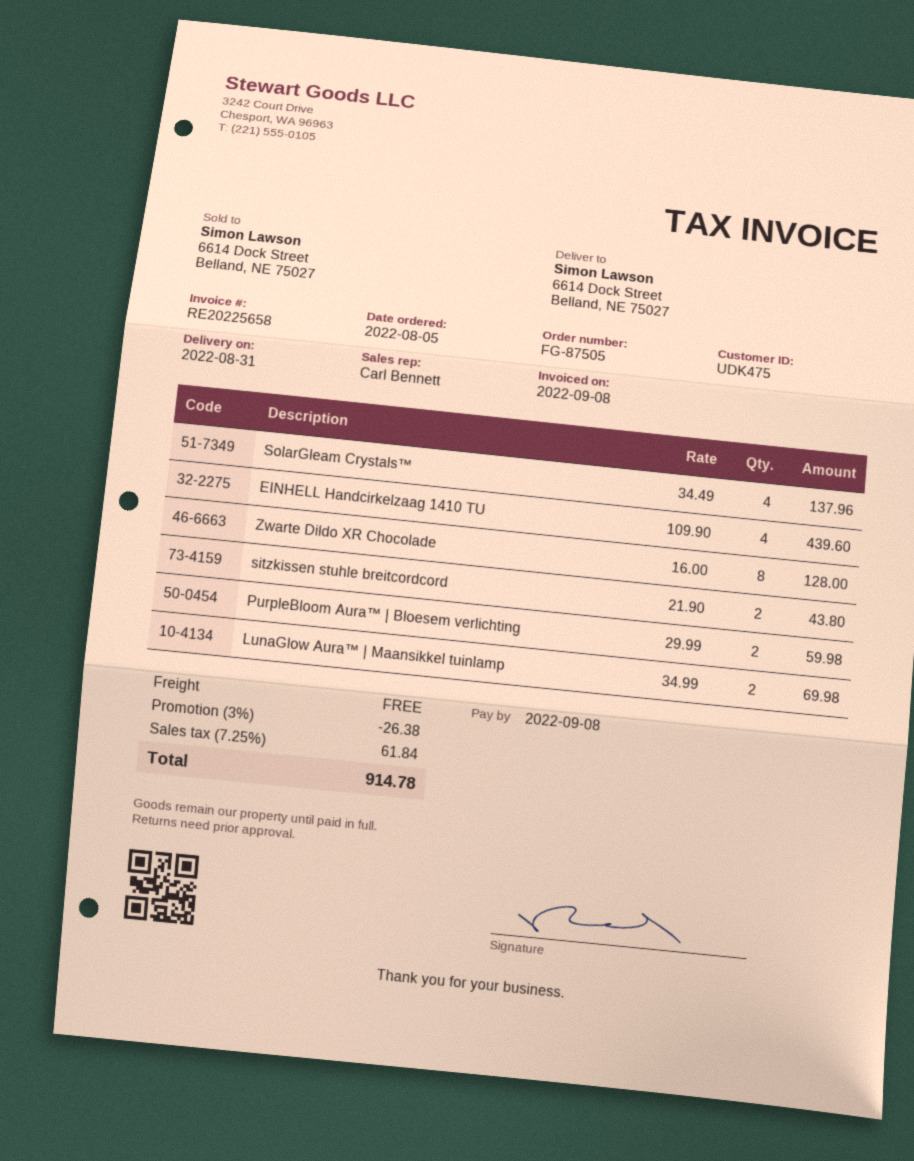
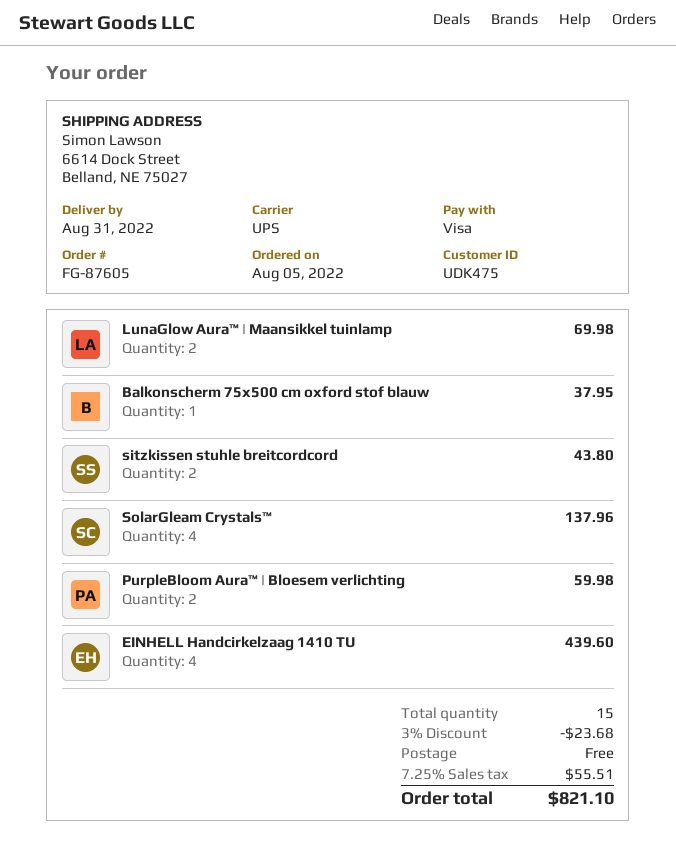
order number: FG-87505 -> FG-87605
Zwarte Dildo XR Chocolade: 8 for 128.00 -> none
Balkonscherm 75x500 cm oxford stof blauw: none -> 1 for 37.95
discount: 3% = 26.38 -> 3% = 23.68
tax: 7.25% = 61.84 -> 7.25% = 55.51
total: 914.78 -> 821.10

